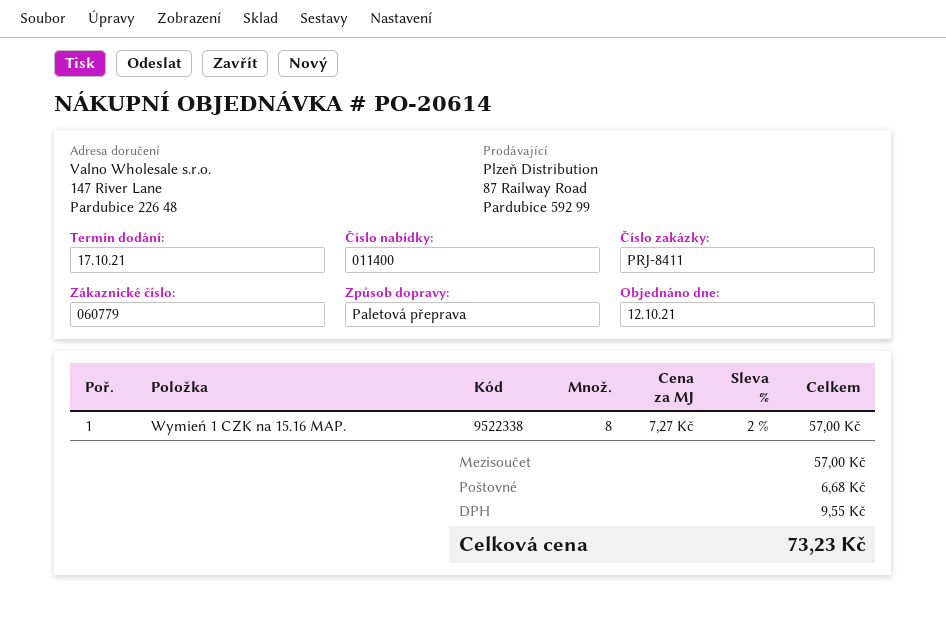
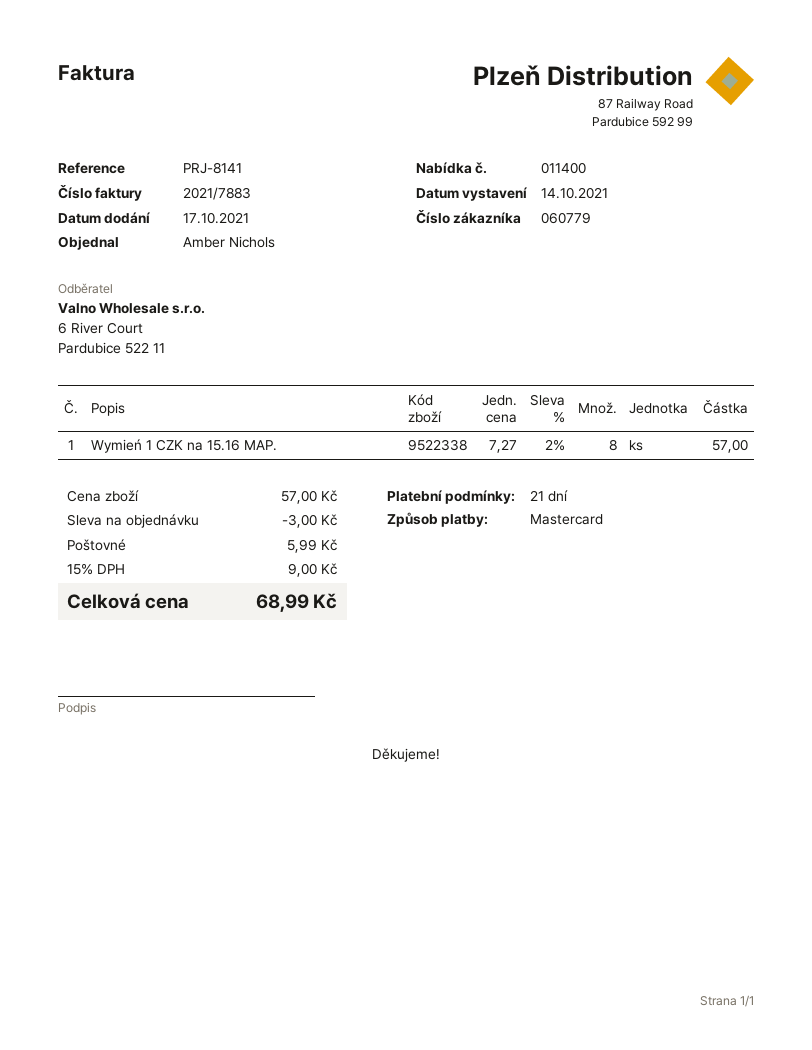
reference: PRJ-8411 -> PRJ-8141
discount: none -> 3.00
shipping: 6.68 -> 5.99
tax: 9.55 -> 9.00
total: 73.23 -> 68.99

